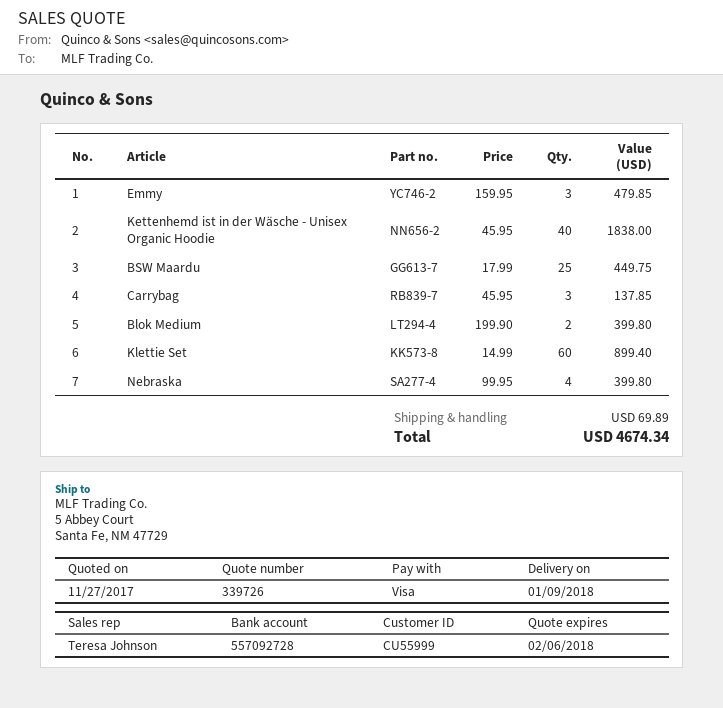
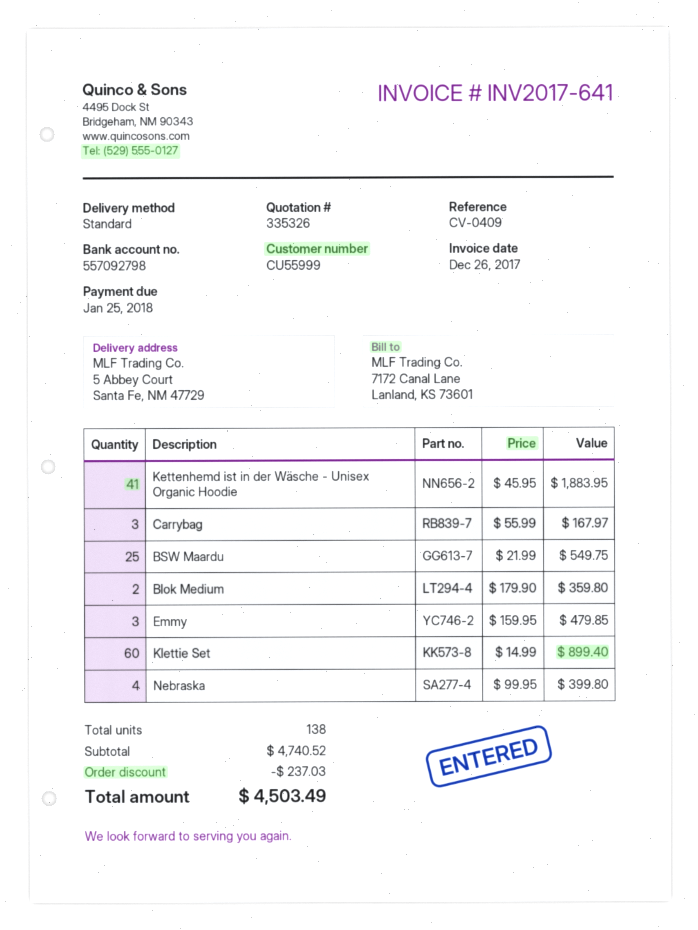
quote number: 339726 -> 335326
bank account: 557092728 -> 557092798
Kettenhemd ist in der Wäsche - Unisex Organic Hoodie: 40 x 45.95 = 1838.00 -> 41 x 45.95 = 1883.95
BSW Maardu: 25 x 17.99 = 449.75 -> 25 x 21.99 = 549.75
Carrybag: 3 x 45.95 = 137.85 -> 3 x 55.99 = 167.97
Blok Medium: 2 x 199.90 = 399.80 -> 2 x 179.90 = 359.80
discount: none -> 237.03
shipping: 69.89 -> none
total: 4674.34 -> 4503.49

